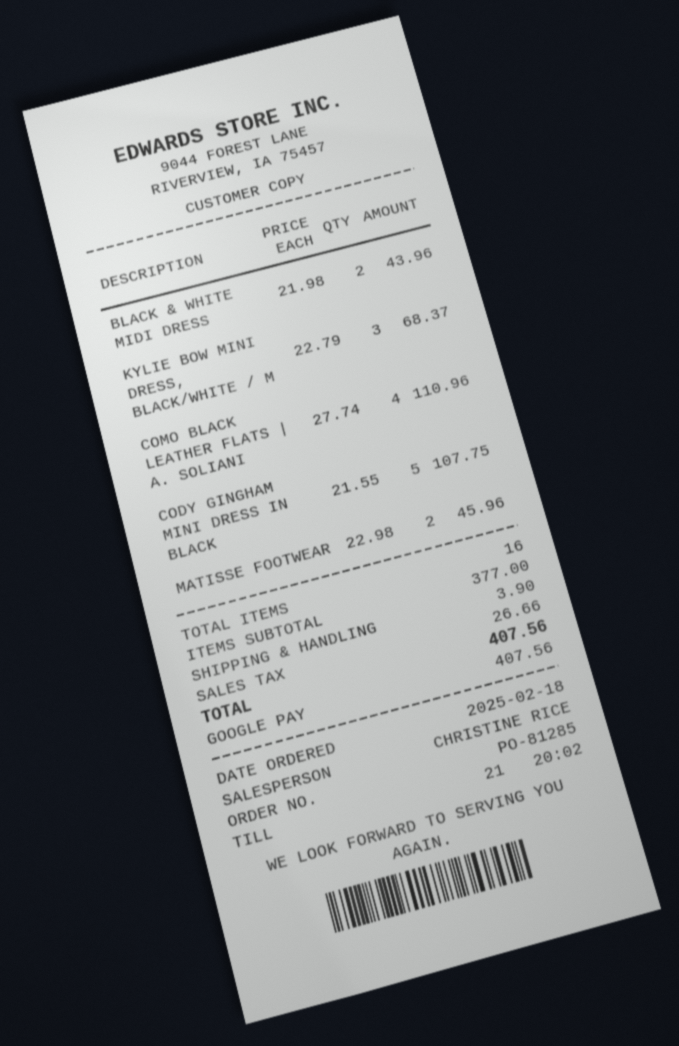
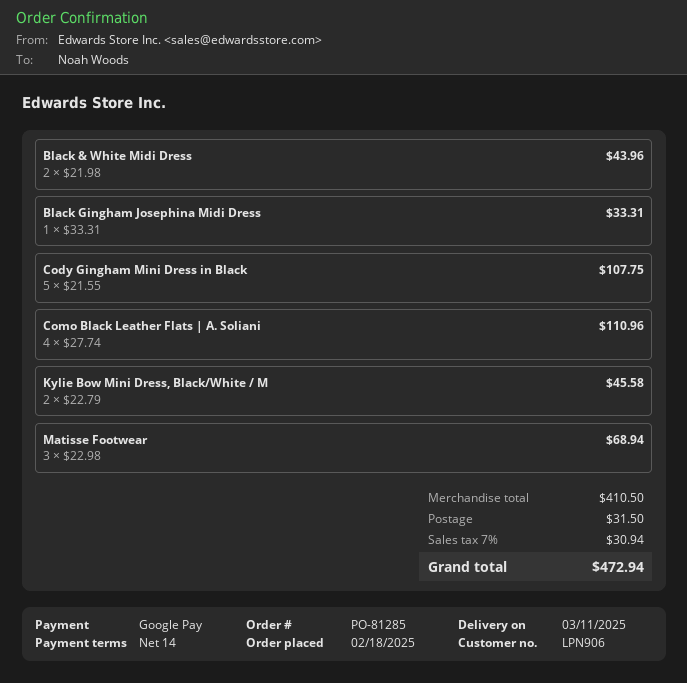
KYLIE BOW MINI DRESS, BLACK/WHITE / M: 3 x 22.79 = 68.37 -> 2 x 22.79 = 45.58
MATISSE FOOTWEAR: 2 x 22.98 = 45.96 -> 3 x 22.98 = 68.94
Black Gingham Josephina Midi Dress: none -> 1 x 33.31 = 33.31
subtotal: 377.00 -> 410.50
shipping: 3.90 -> 31.50
tax: 26.66 -> 30.94
total: 407.56 -> 472.94

